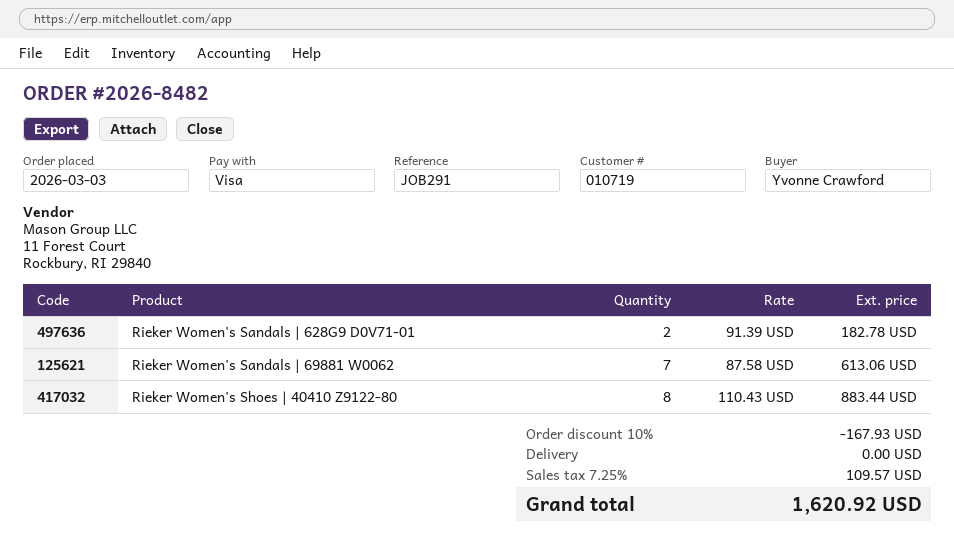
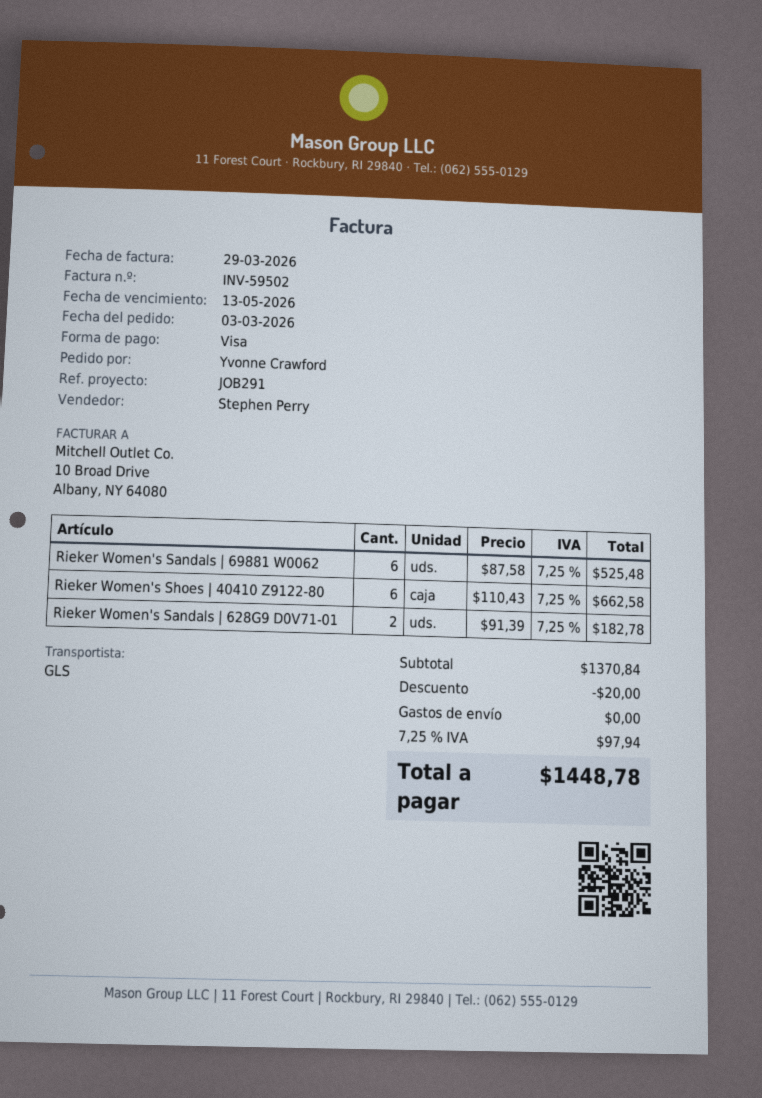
Rieker Women's Sandals | 69881 W0062: 7 x 87.58 = 613.06 -> 6 x 87.58 = 525.48
Rieker Women's Shoes | 40410 Z9122-80: 8 x 110.43 = 883.44 -> 6 x 110.43 = 662.58
discount: 167.93 -> 20.00
tax: 7.25% = 109.57 -> 7.25% = 97.94
total: 1620.92 -> 1448.78

